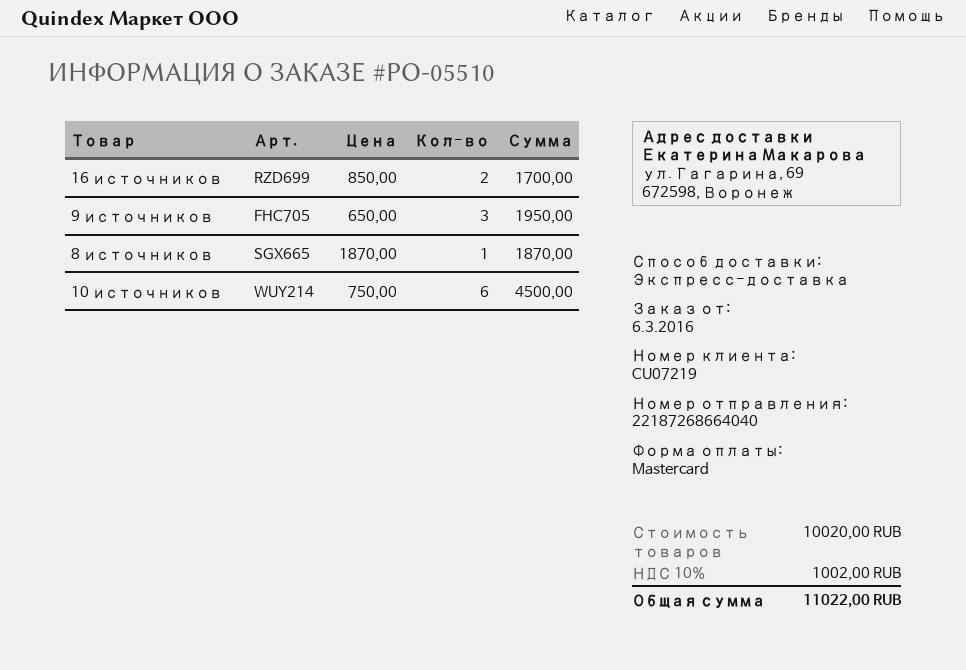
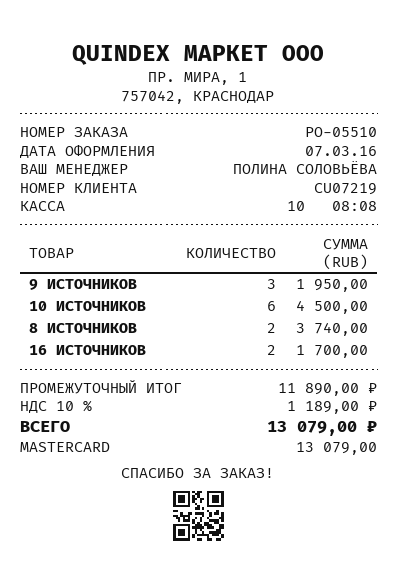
order date: 2016-03-06 -> 2016-03-07
8 источников: 1 for 1870.00 -> 2 for 3740.00
subtotal: 10020.00 -> 11890.00
tax: 10% = 1002.00 -> 10% = 1189.00
total: 11022.00 -> 13079.00

